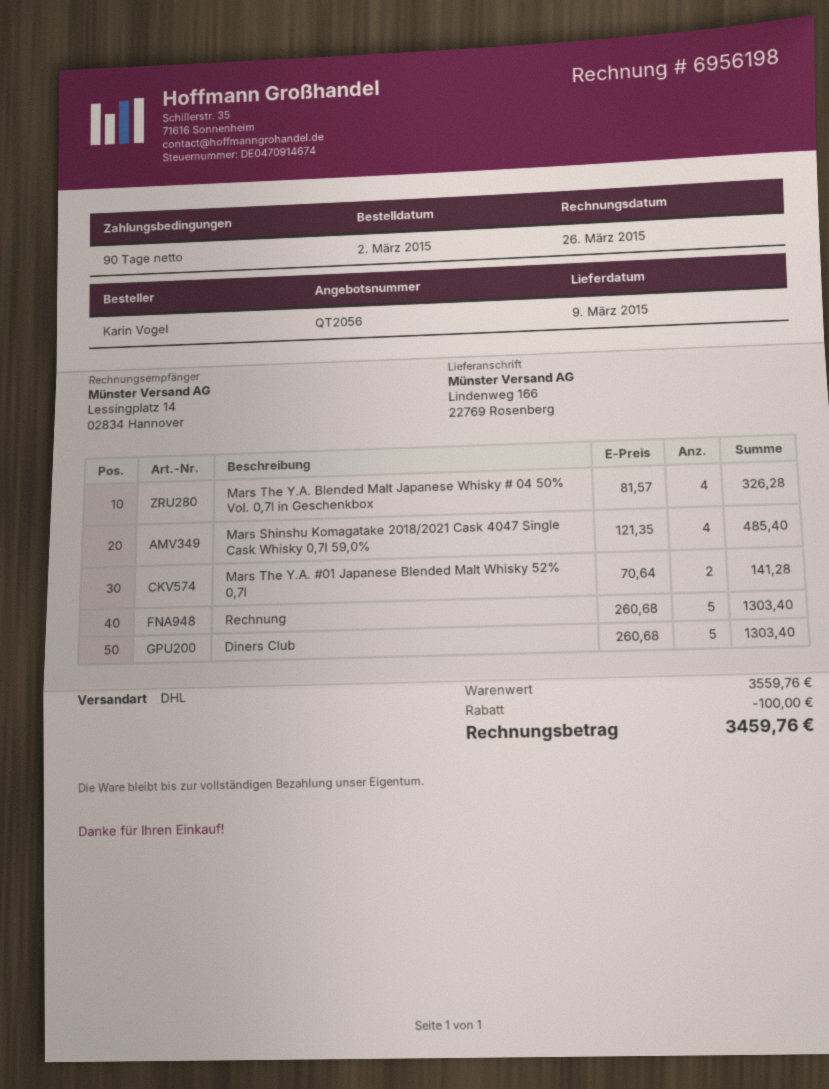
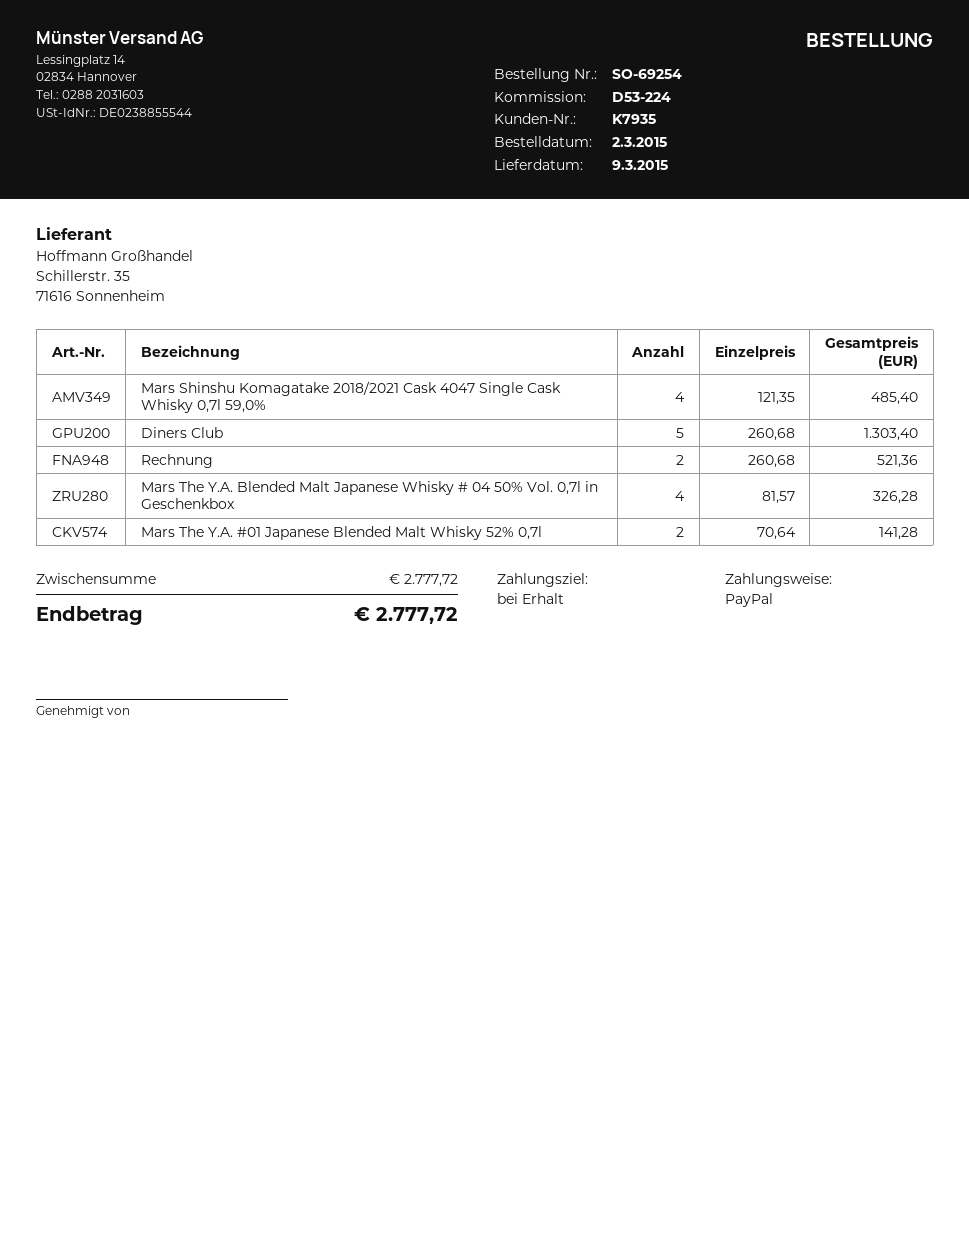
payment terms: 90 days -> on receipt
Rechnung: 5 x 260.68 = 1303.40 -> 2 x 260.68 = 521.36
subtotal: 3559.76 -> 2777.72
discount: 100.00 -> none
total: 3459.76 -> 2777.72

